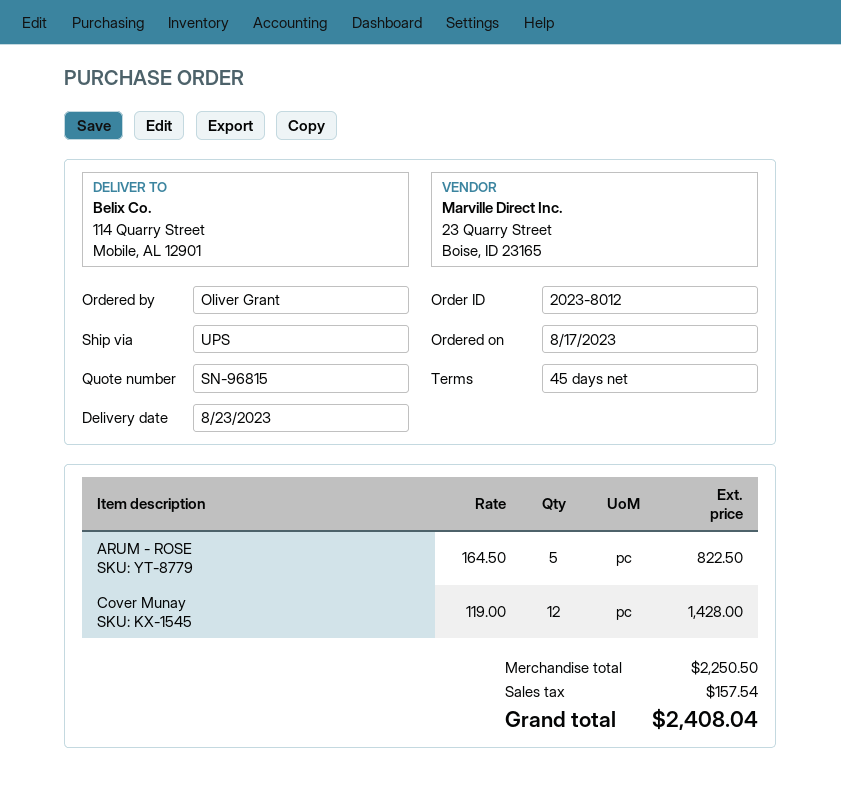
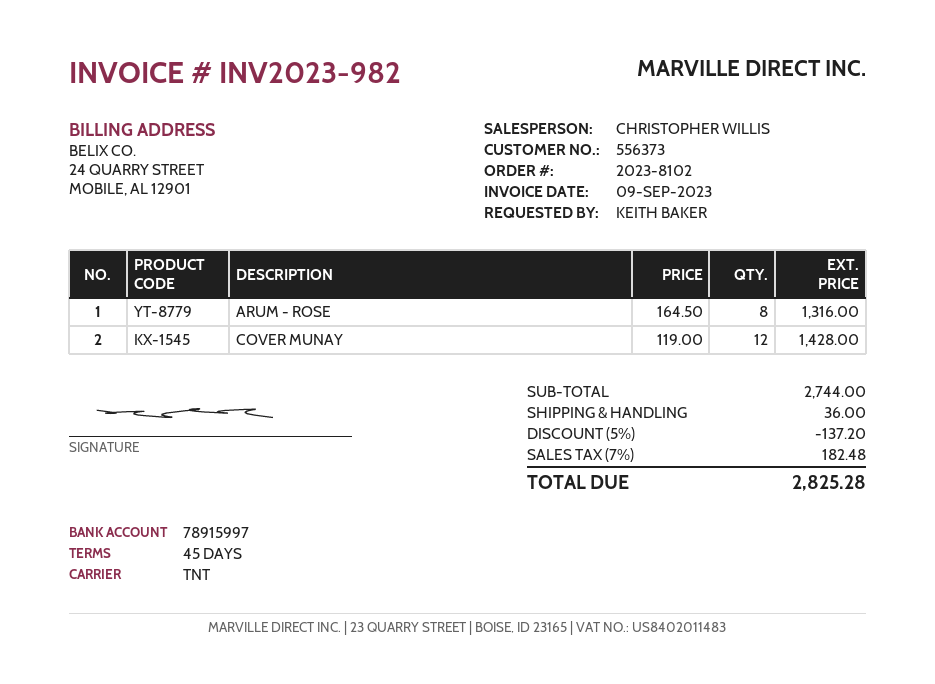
order number: 2023-8012 -> 2023-8102
ordered by: Oliver Grant -> KEITH BAKER
shipping method: UPS -> TNT
ARUM - ROSE: 5 x 164.50 = 822.50 -> 8 x 164.50 = 1316.00
subtotal: 2250.50 -> 2744.00
discount: none -> 5% = 137.20
shipping: none -> 36.00
tax: 157.54 -> 182.48
total: 2408.04 -> 2825.28

